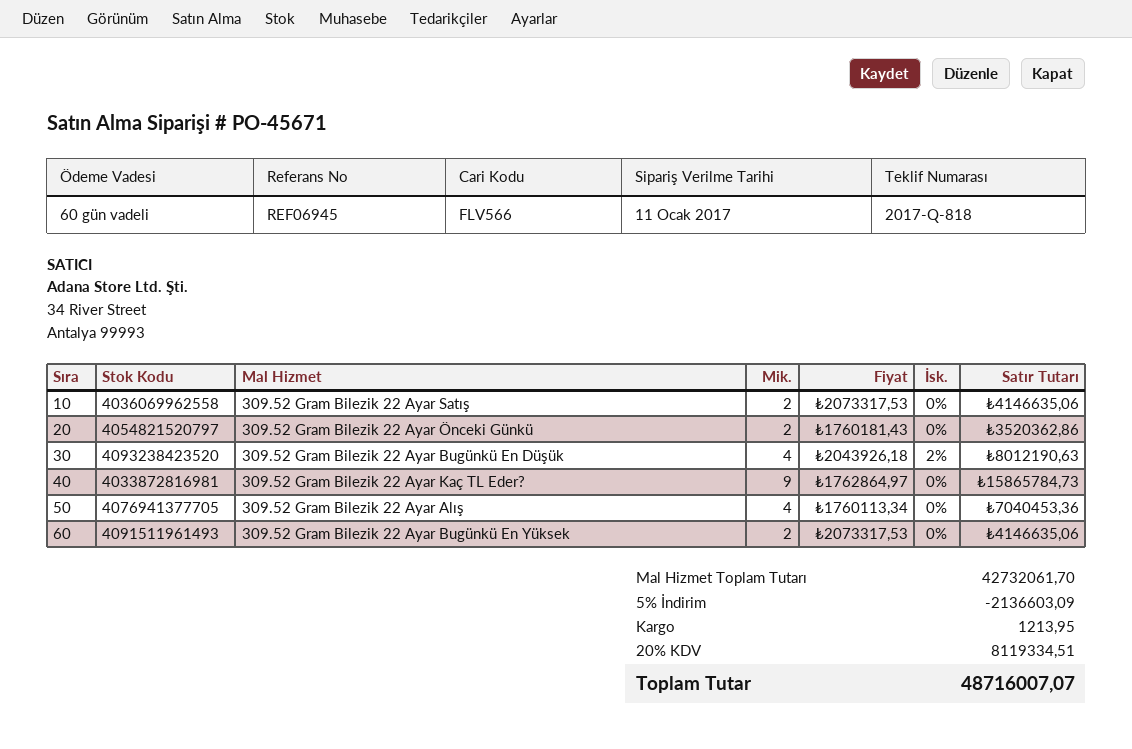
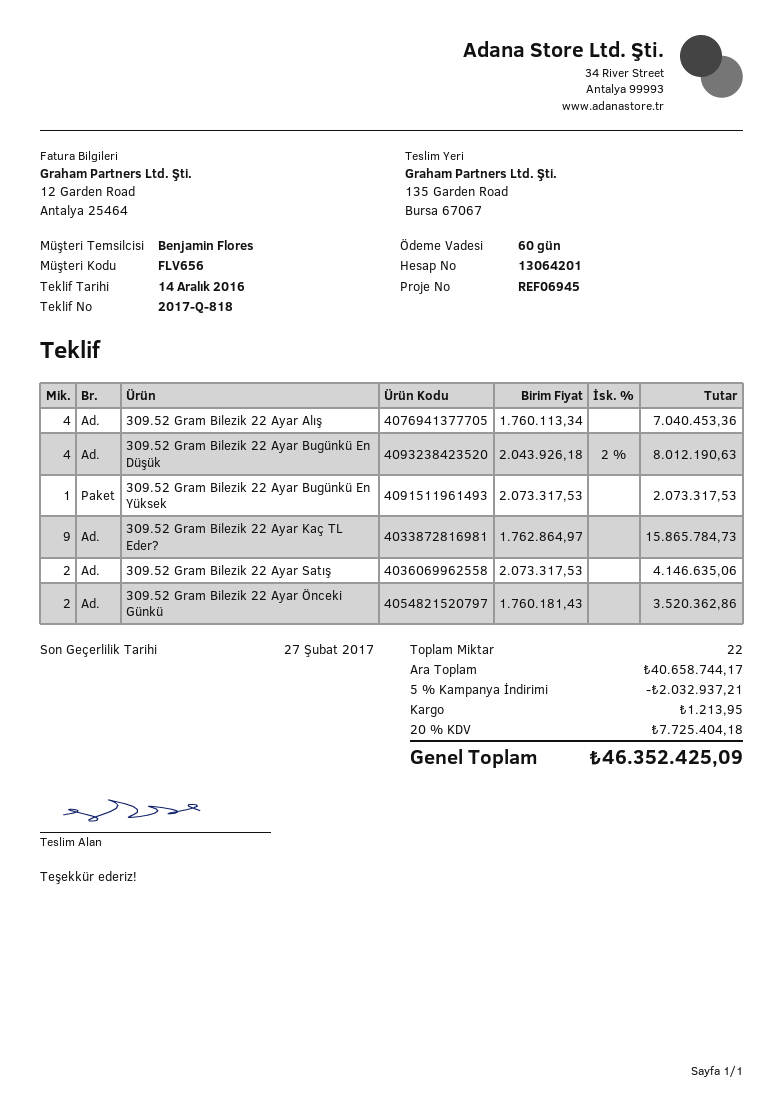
customer number: FLV566 -> FLV656
309.52 Gram Bilezik 22 Ayar Bugünkü En Yüksek: 2 x 2073317.53 = 4146635.06 -> 1 x 2073317.53 = 2073317.53
subtotal: 42732061.70 -> 40658744.17
discount: 5% = 2136603.09 -> 5% = 2032937.21
tax: 20% = 8119334.51 -> 20% = 7725404.18
total: 48716007.07 -> 46352425.09

